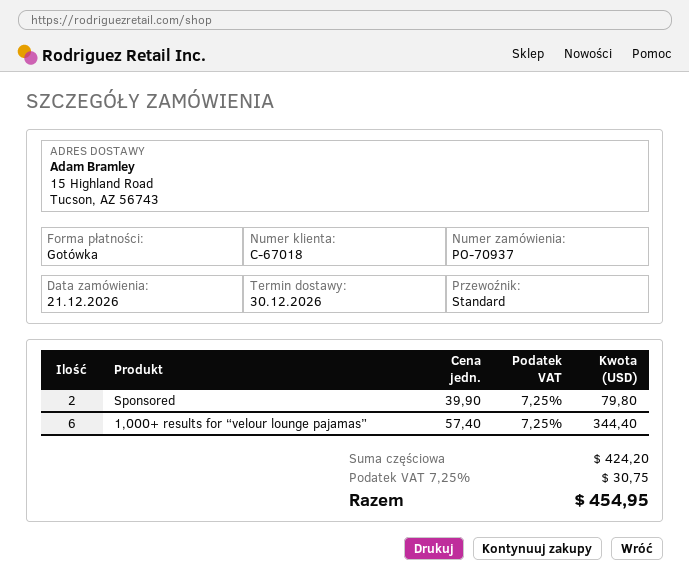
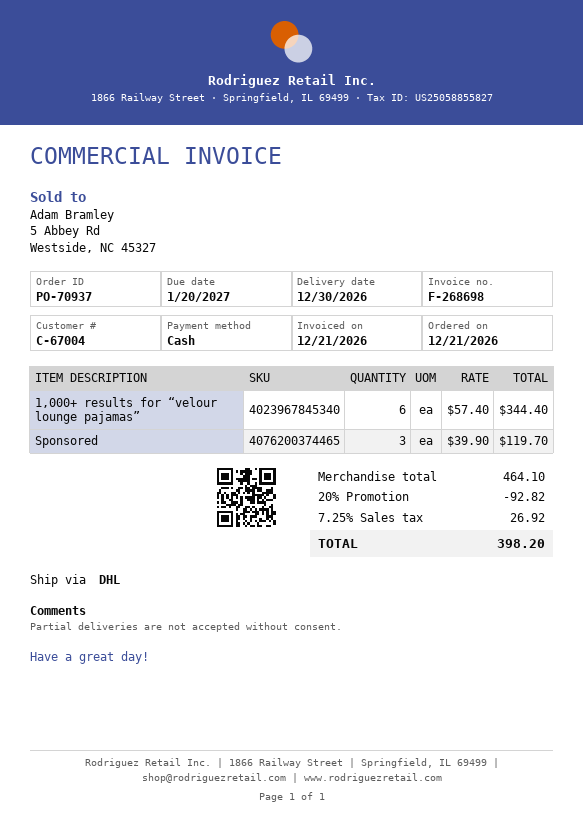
customer number: C-67018 -> C-67004
shipping method: standard -> DHL
Sponsored: 2 x 39.90 = 79.80 -> 3 x 39.90 = 119.70
subtotal: 424.20 -> 464.10
discount: none -> 20% = 92.82
tax: 7.25% = 30.75 -> 7.25% = 26.92
total: 454.95 -> 398.20

